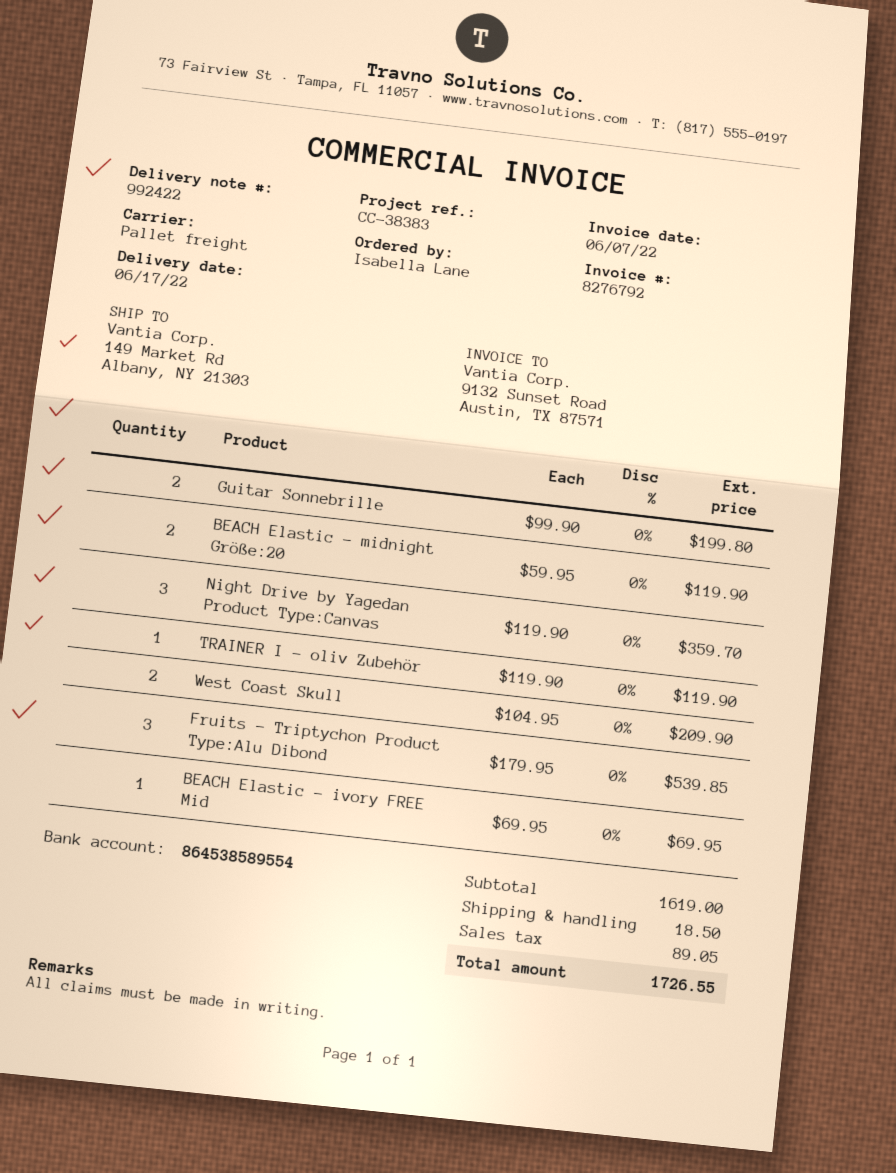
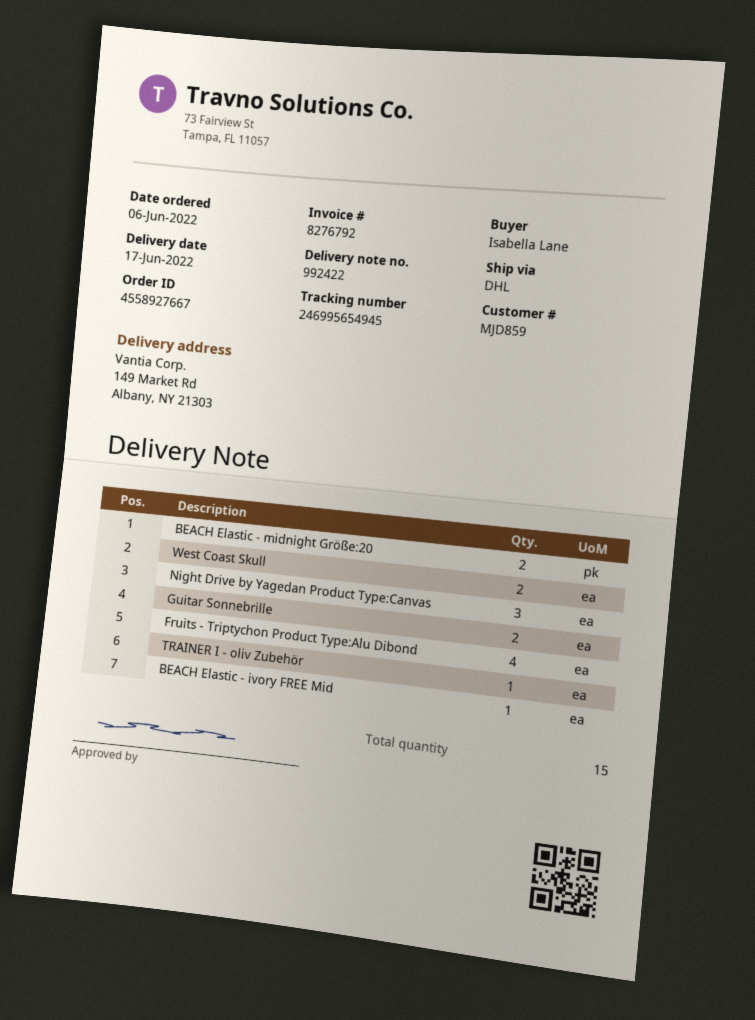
shipping method: pallet freight -> DHL
Fruits - Triptychon Product Type:Alu Dibond: 3 -> 4

